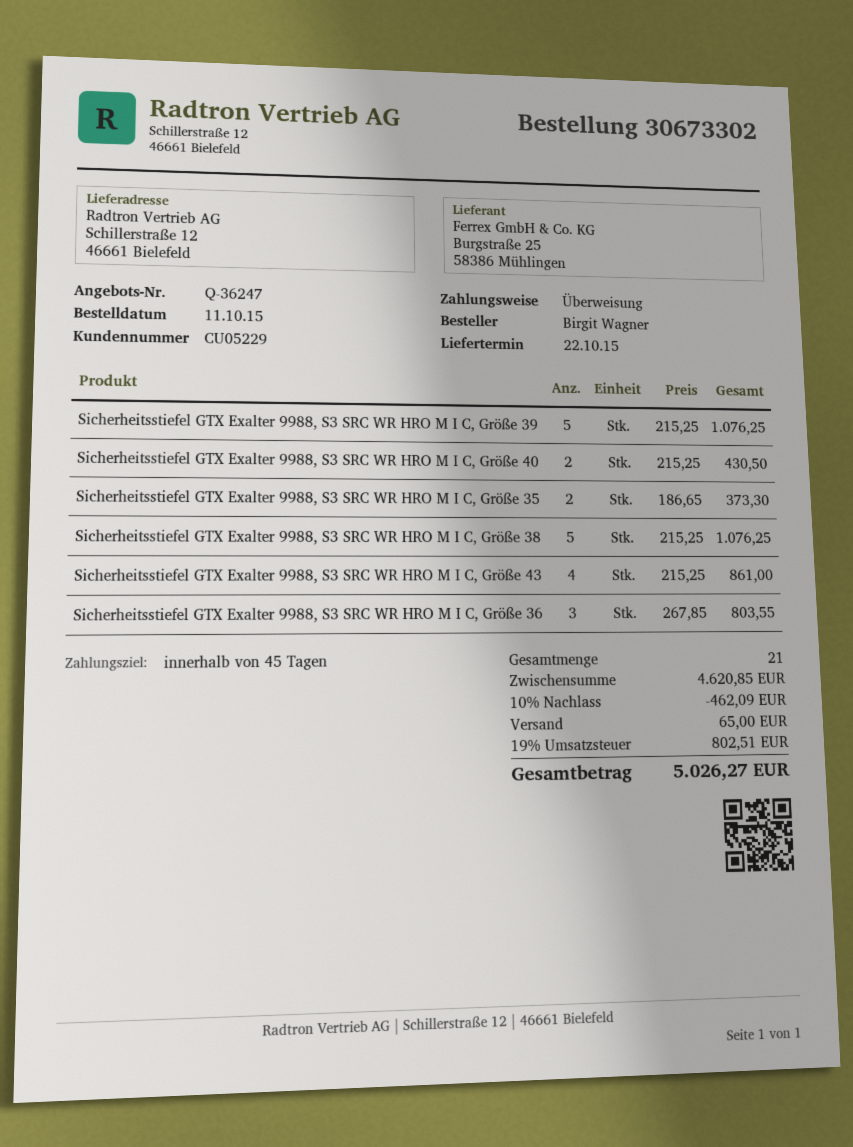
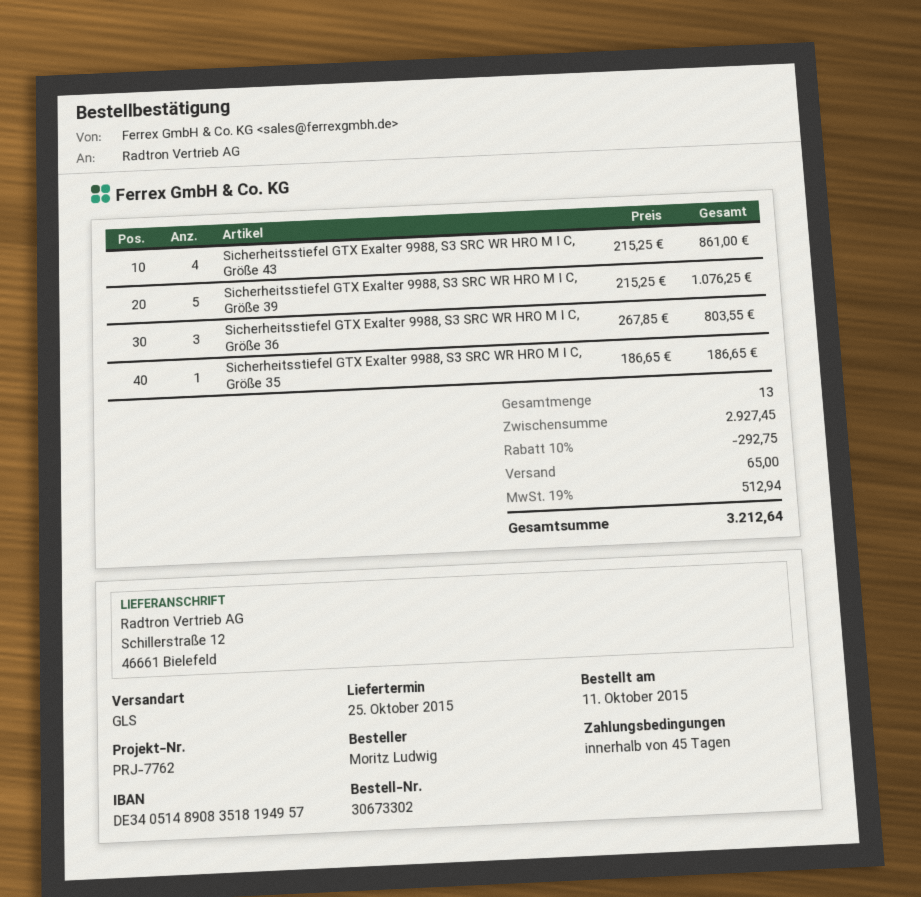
delivery date: 2015-10-22 -> 2015-10-25
ordered by: Birgit Wagner -> Moritz Ludwig
Sicherheitsstiefel GTX Exalter 9988, S3 SRC WR HRO M I C, Größe 40: 2 x 215.25 = 430.50 -> none
Sicherheitsstiefel GTX Exalter 9988, S3 SRC WR HRO M I C, Größe 35: 2 x 186.65 = 373.30 -> 1 x 186.65 = 186.65
Sicherheitsstiefel GTX Exalter 9988, S3 SRC WR HRO M I C, Größe 38: 5 x 215.25 = 1076.25 -> none
total quantity: 21 -> 13
subtotal: 4620.85 -> 2927.45
discount: 10% = 462.09 -> 10% = 292.75
tax: 19% = 802.51 -> 19% = 512.94
total: 5026.27 -> 3212.64

